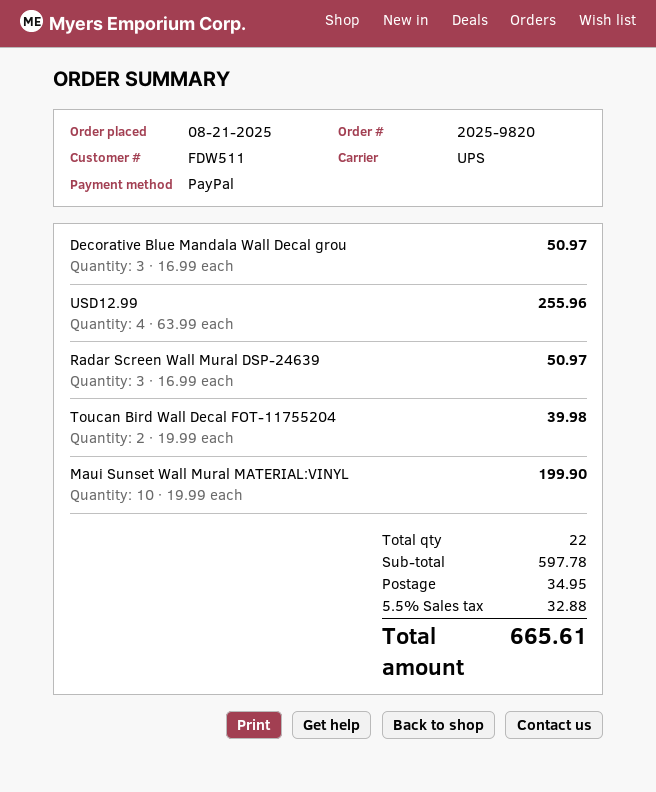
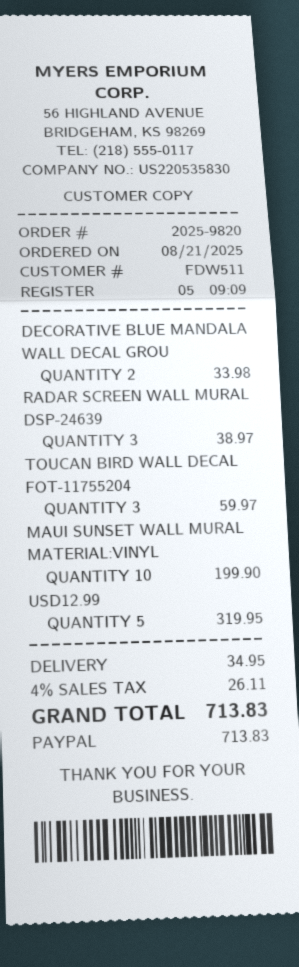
Decorative Blue Mandala Wall Decal grou: 3 for 50.97 -> 2 for 33.98
USD12.99: 4 for 255.96 -> 5 for 319.95
Radar Screen Wall Mural DSP-24639: 3 for 50.97 -> 3 for 38.97
Toucan Bird Wall Decal FOT-11755204: 2 for 39.98 -> 3 for 59.97
tax: 5.5% = 32.88 -> 4% = 26.11
total: 665.61 -> 713.83

